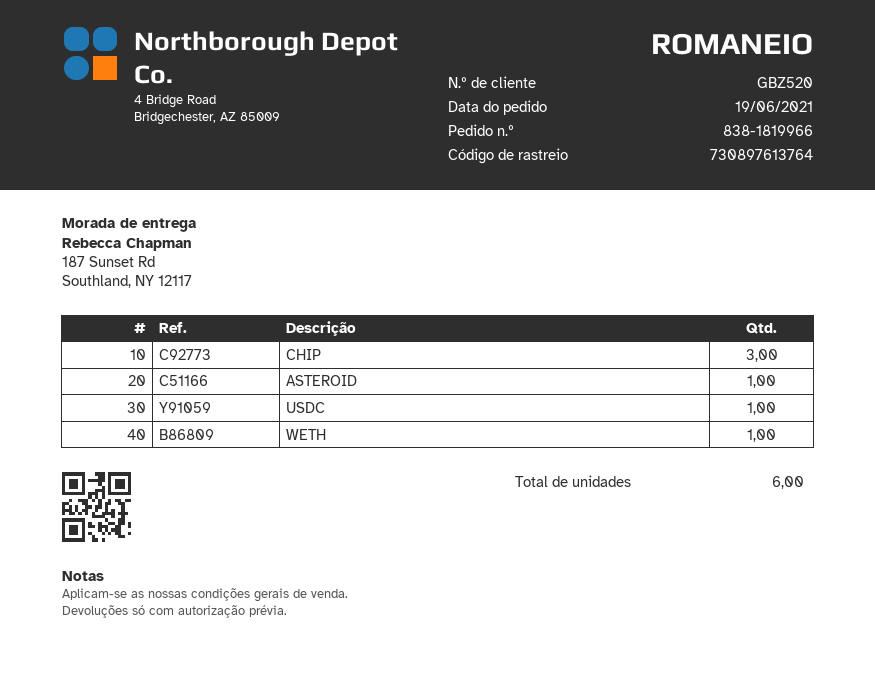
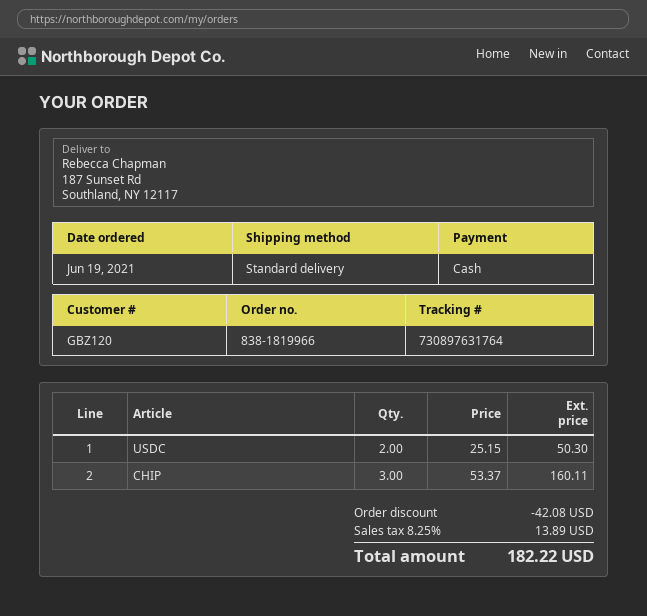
customer number: GBZ520 -> GBZ120
tracking number: 730897613764 -> 730897631764
ASTEROID: 1 -> none
USDC: 1 -> 2
WETH: 1 -> none

